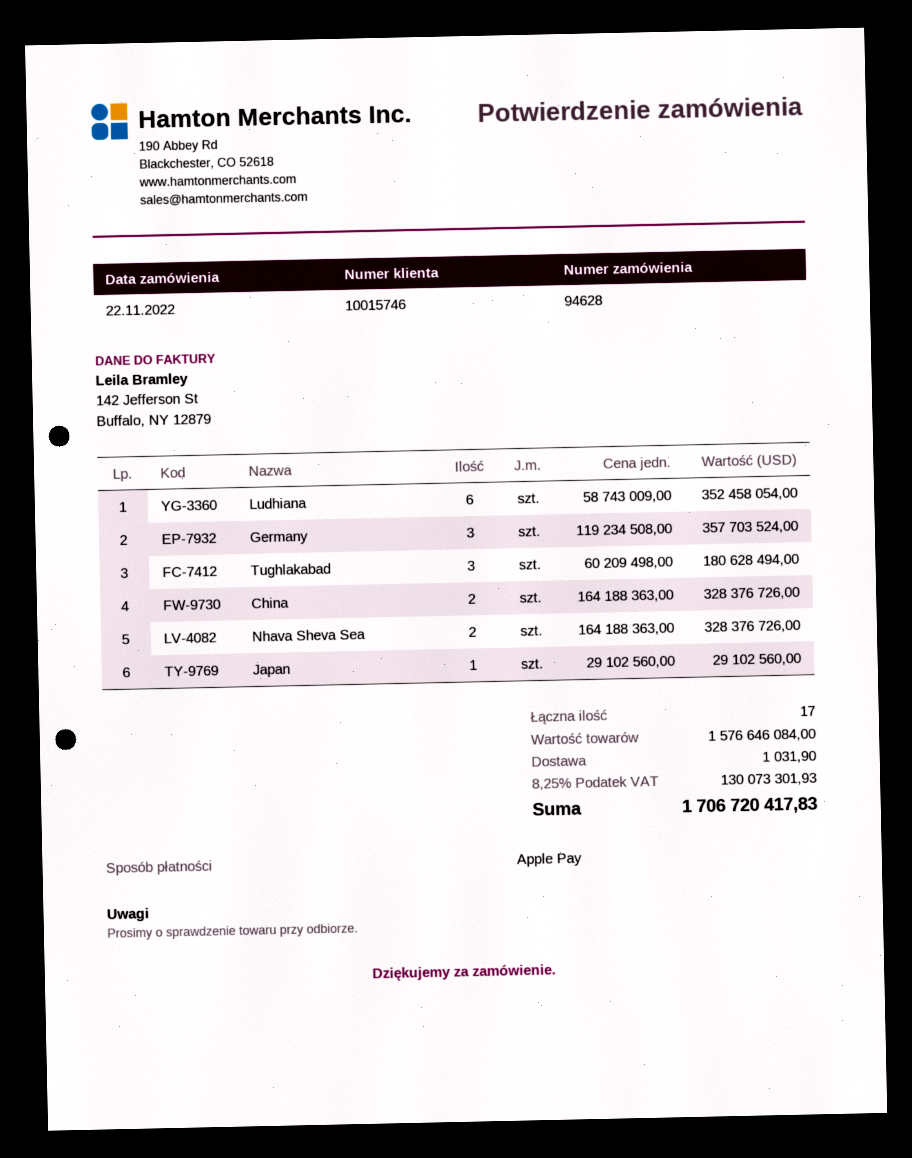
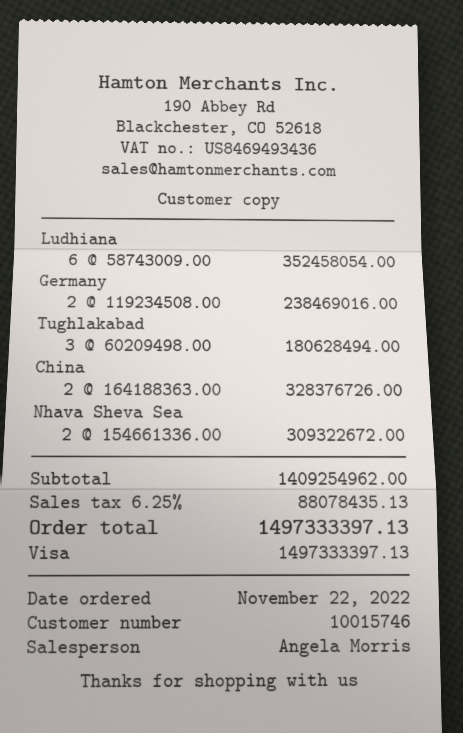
payment method: Apple Pay -> Visa
Germany: 3 x 119234508.00 = 357703524.00 -> 2 x 119234508.00 = 238469016.00
Nhava Sheva Sea: 2 x 164188363.00 = 328376726.00 -> 2 x 154661336.00 = 309322672.00
Japan: 1 x 29102560.00 = 29102560.00 -> none
subtotal: 1576646084.00 -> 1409254962.00
shipping: 1031.90 -> none
tax: 8.25% = 130073301.93 -> 6.25% = 88078435.13
total: 1706720417.83 -> 1497333397.13

